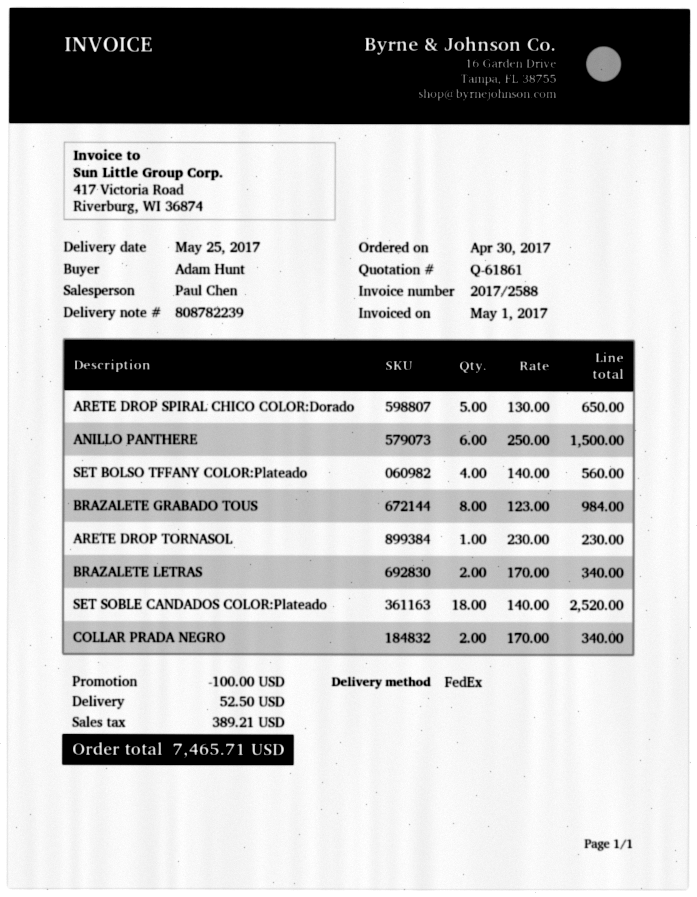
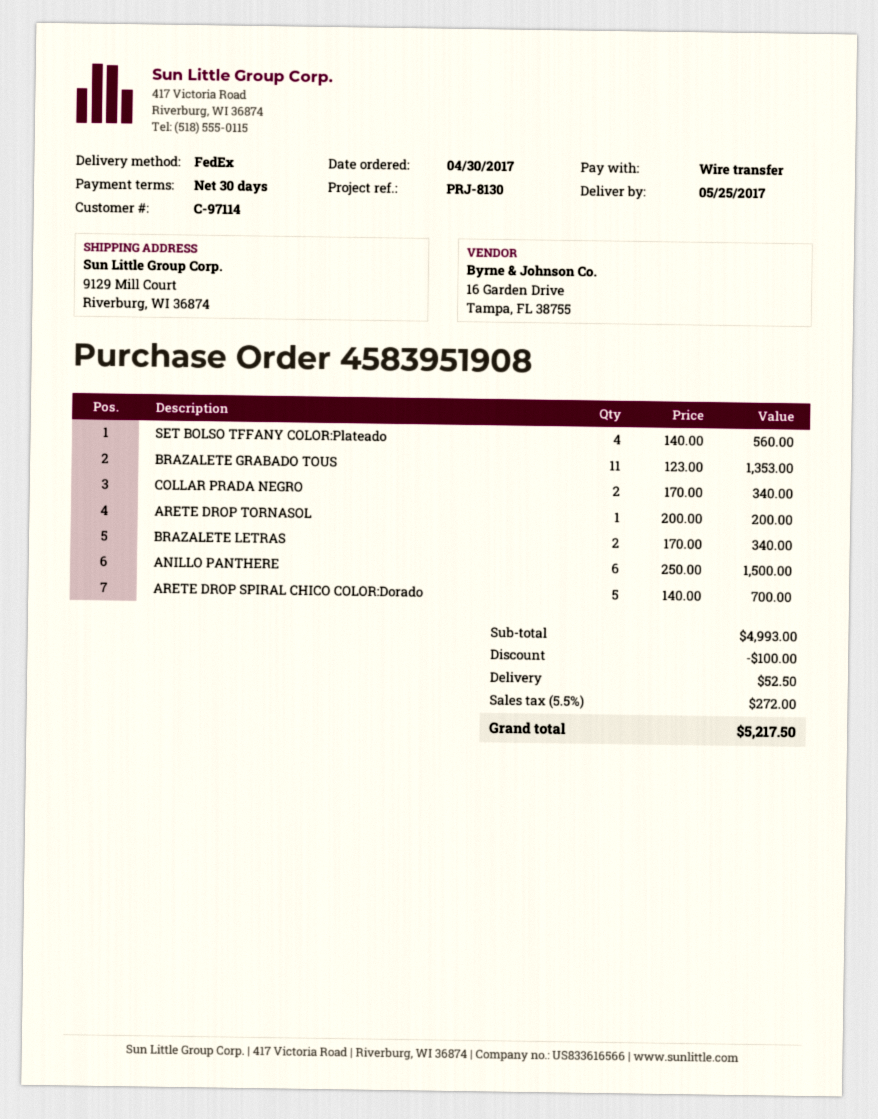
ARETE DROP SPIRAL CHICO COLOR:Dorado: 5 x 130.00 = 650.00 -> 5 x 140.00 = 700.00
BRAZALETE GRABADO TOUS: 8 x 123.00 = 984.00 -> 11 x 123.00 = 1353.00
ARETE DROP TORNASOL: 1 x 230.00 = 230.00 -> 1 x 200.00 = 200.00
SET SOBLE CANDADOS COLOR:Plateado: 18 x 140.00 = 2520.00 -> none
tax: 389.21 -> 272.00
total: 7465.71 -> 5217.50

